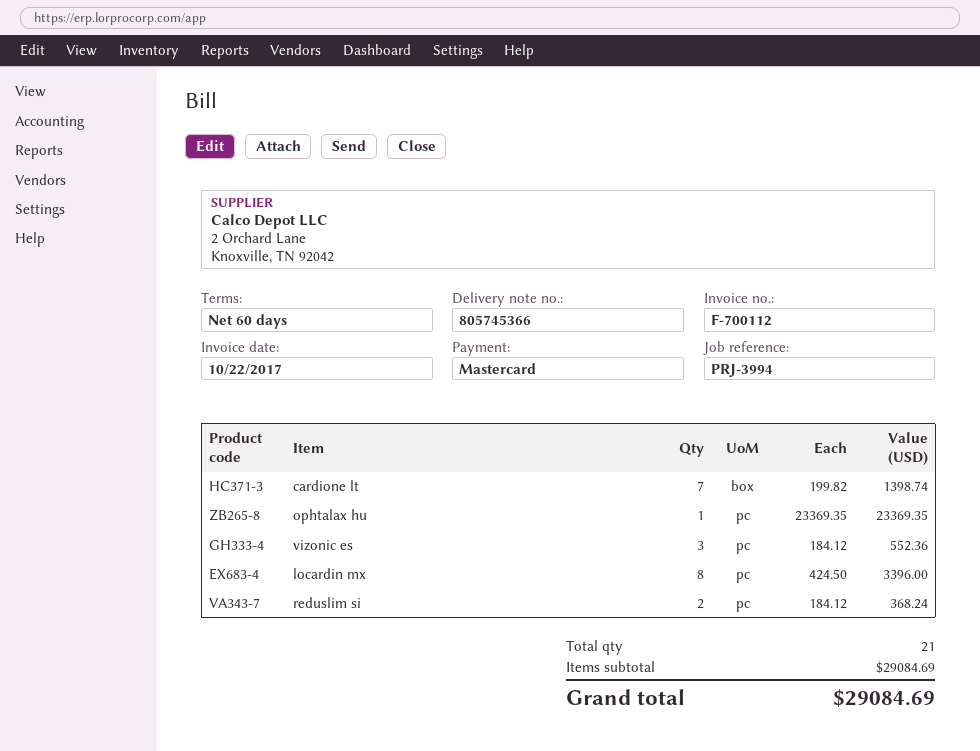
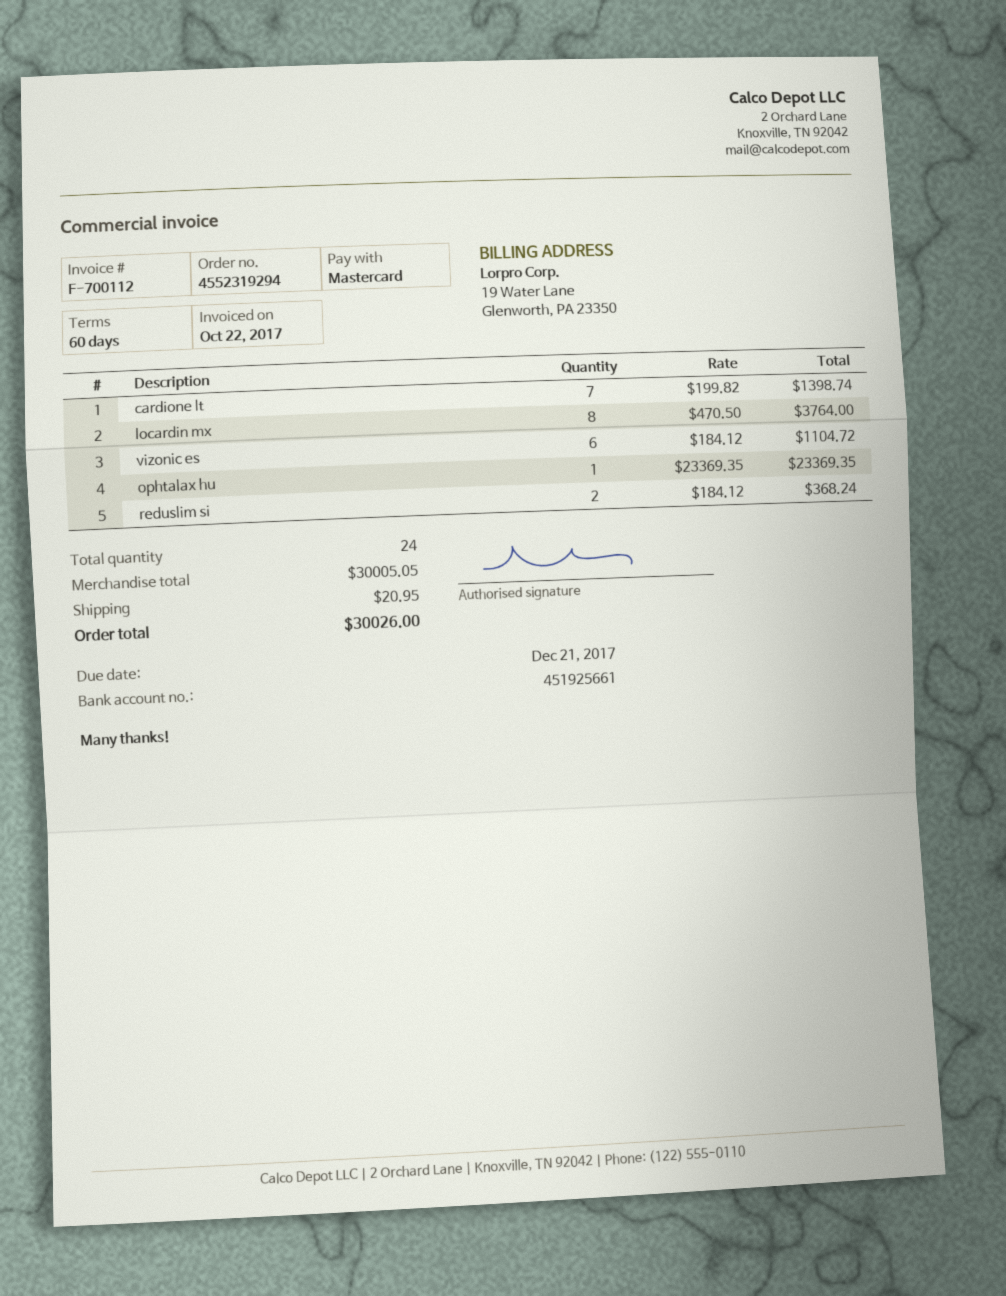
vizonic es: 3 x 184.12 = 552.36 -> 6 x 184.12 = 1104.72
locardin mx: 8 x 424.50 = 3396.00 -> 8 x 470.50 = 3764.00
total quantity: 21 -> 24
subtotal: 29084.69 -> 30005.05
shipping: none -> 20.95
total: 29084.69 -> 30026.00

